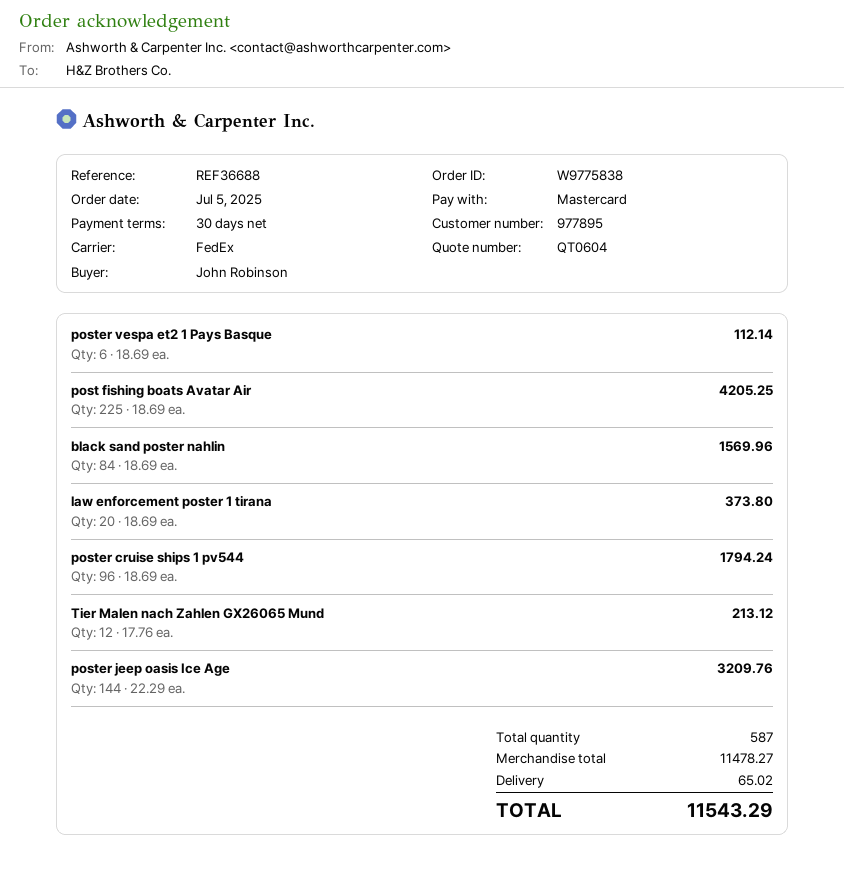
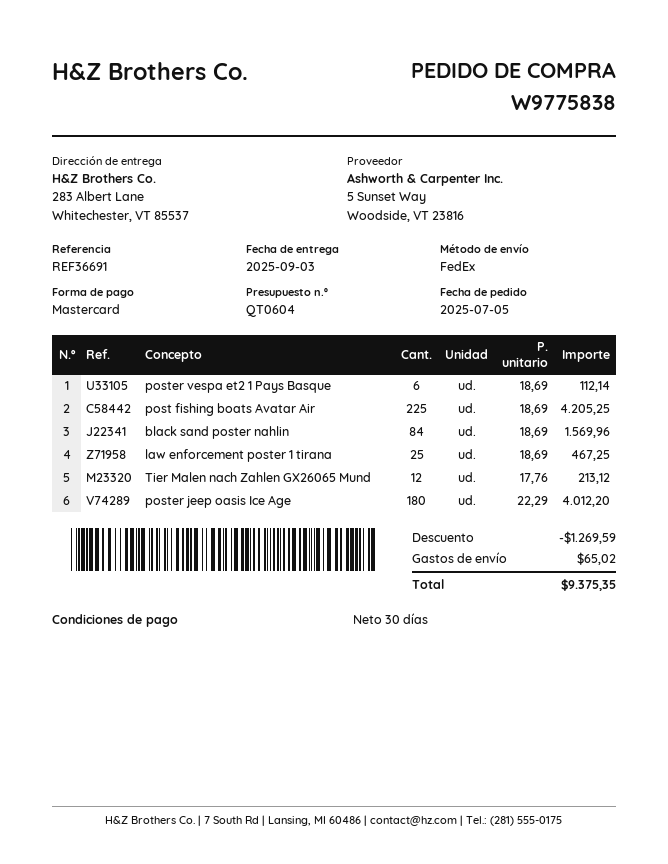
reference: REF36688 -> REF36691
law enforcement poster 1 tirana: 20 x 18.69 = 373.80 -> 25 x 18.69 = 467.25
poster cruise ships 1 pv544: 96 x 18.69 = 1794.24 -> none
poster jeep oasis Ice Age: 144 x 22.29 = 3209.76 -> 180 x 22.29 = 4012.20
discount: none -> 1269.59
total: 11543.29 -> 9375.35

